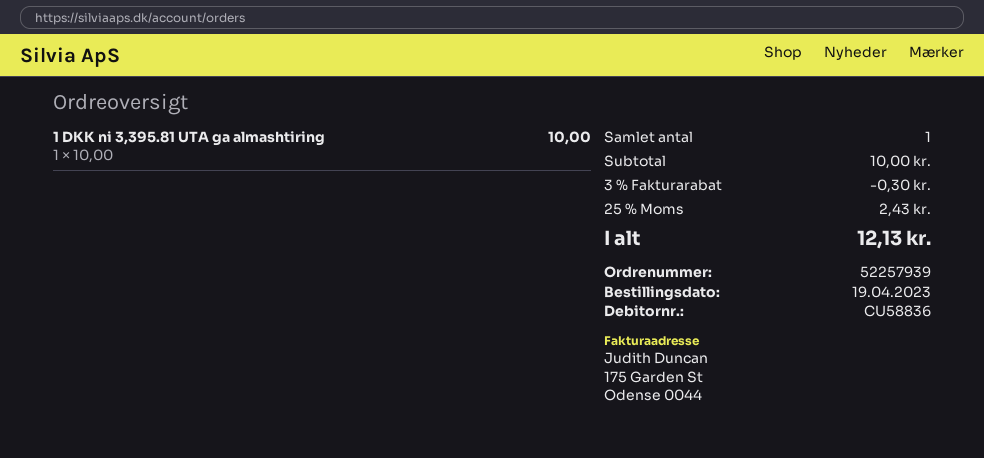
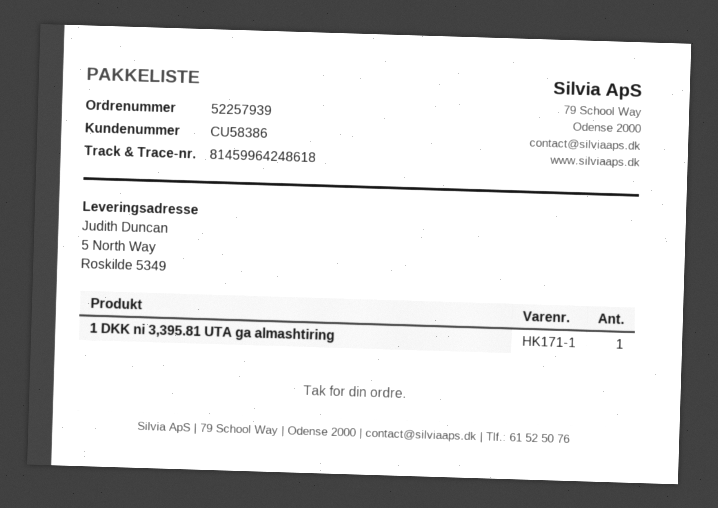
customer number: CU58836 -> CU58386

